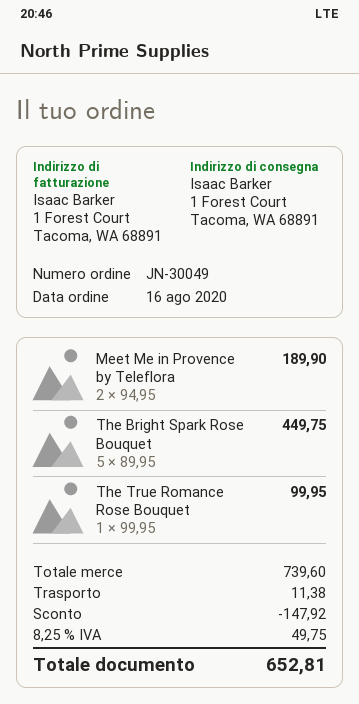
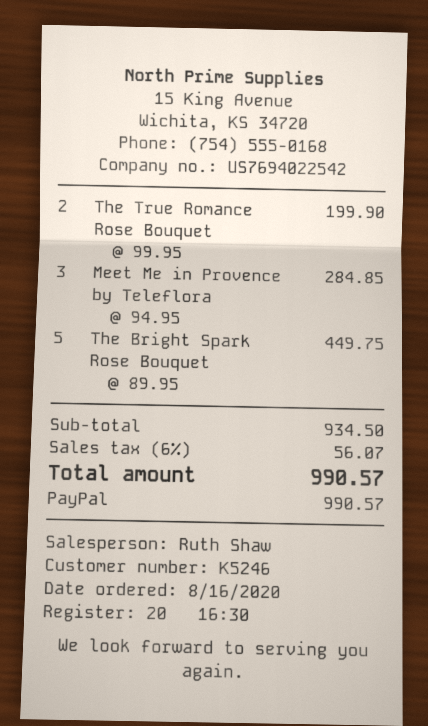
Meet Me in Provence by Teleflora: 2 x 94.95 = 189.90 -> 3 x 94.95 = 284.85
The True Romance Rose Bouquet: 1 x 99.95 = 99.95 -> 2 x 99.95 = 199.90
subtotal: 739.60 -> 934.50
discount: 147.92 -> none
shipping: 11.38 -> none
tax: 8.25% = 49.75 -> 6% = 56.07
total: 652.81 -> 990.57

